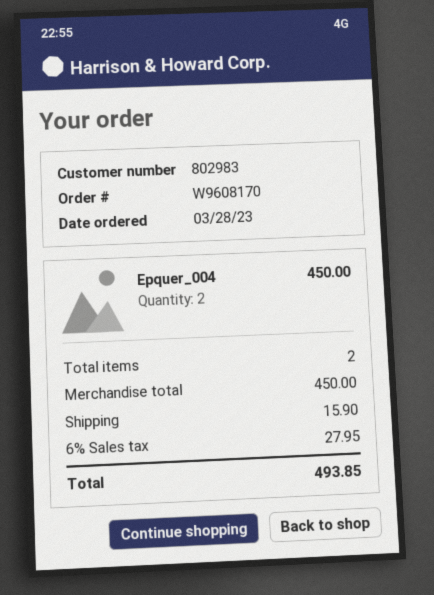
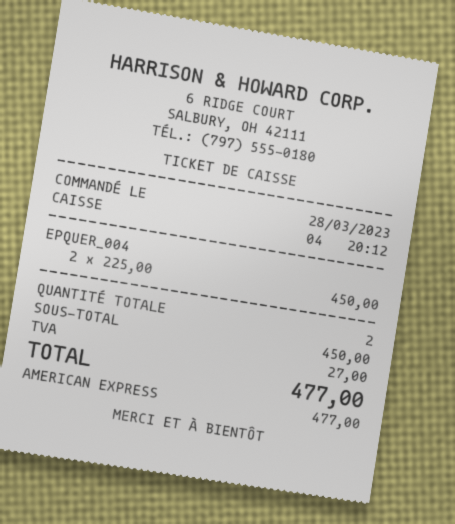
shipping: 15.90 -> none
tax: 27.95 -> 27.00
total: 493.85 -> 477.00

